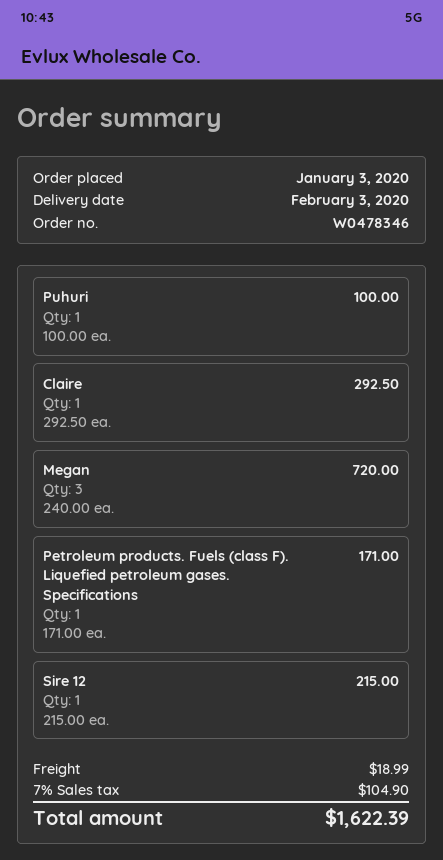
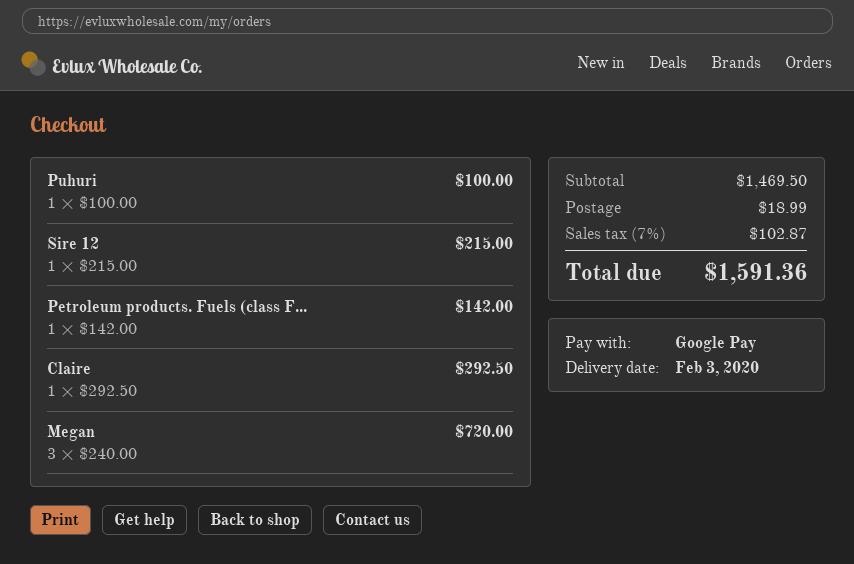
Petroleum products. Fuels (class F). Liquefied petroleum gases. Specifications: 1 x 171.00 = 171.00 -> 1 x 142.00 = 142.00
tax: 7% = 104.90 -> 7% = 102.87
total: 1622.39 -> 1591.36

